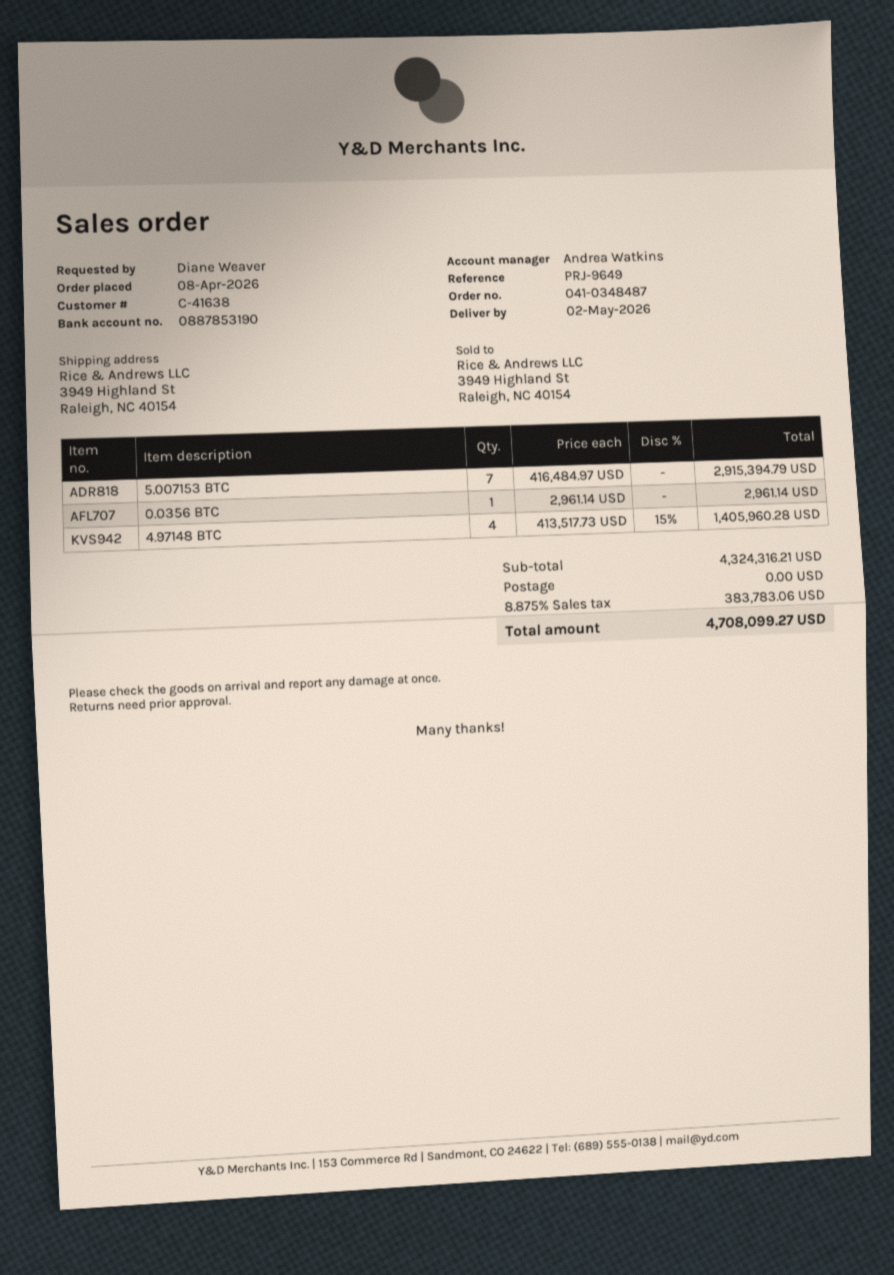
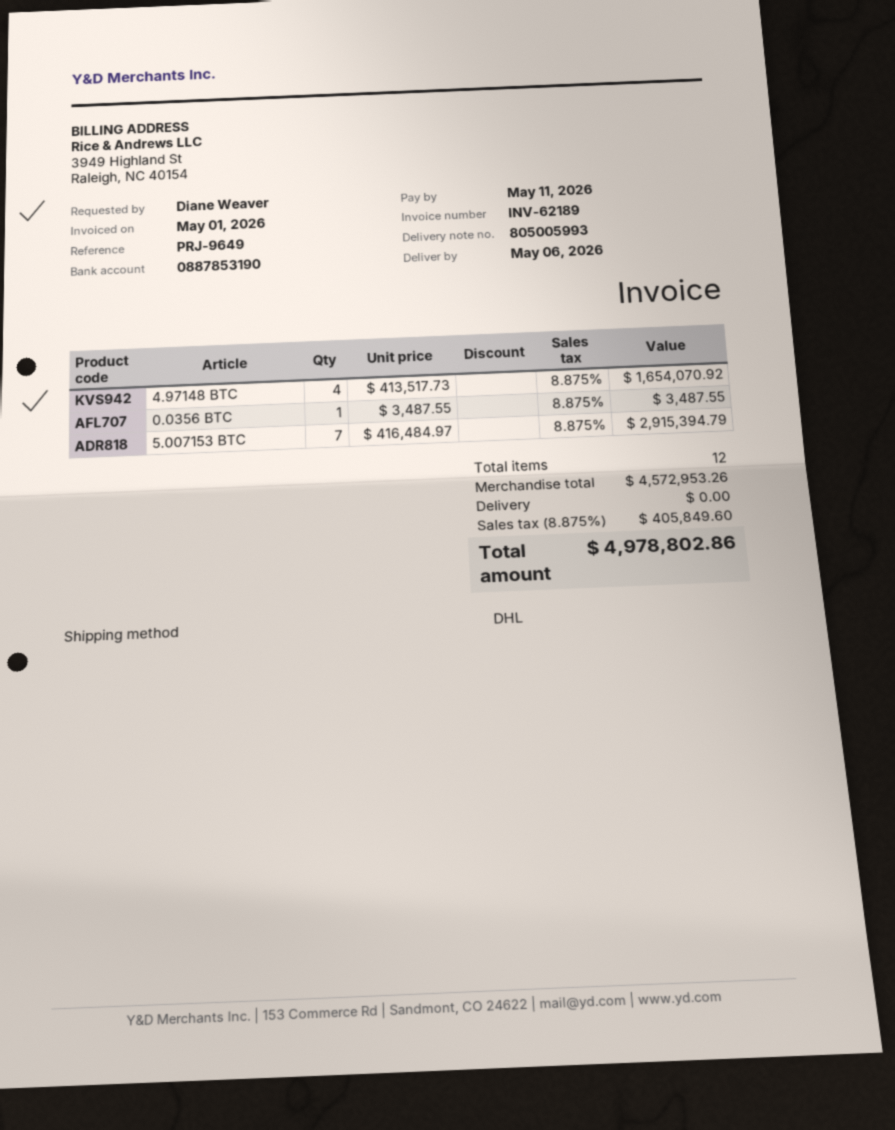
delivery date: 2026-05-02 -> 2026-05-06
0.0356 BTC: 1 x 2961.14 = 2961.14 -> 1 x 3487.55 = 3487.55
4.97148 BTC: 4 x 413517.73 - 15% = 1405960.28 -> 4 x 413517.73 = 1654070.92
subtotal: 4324316.21 -> 4572953.26
tax: 8.875% = 383783.06 -> 8.875% = 405849.60
total: 4708099.27 -> 4978802.86

